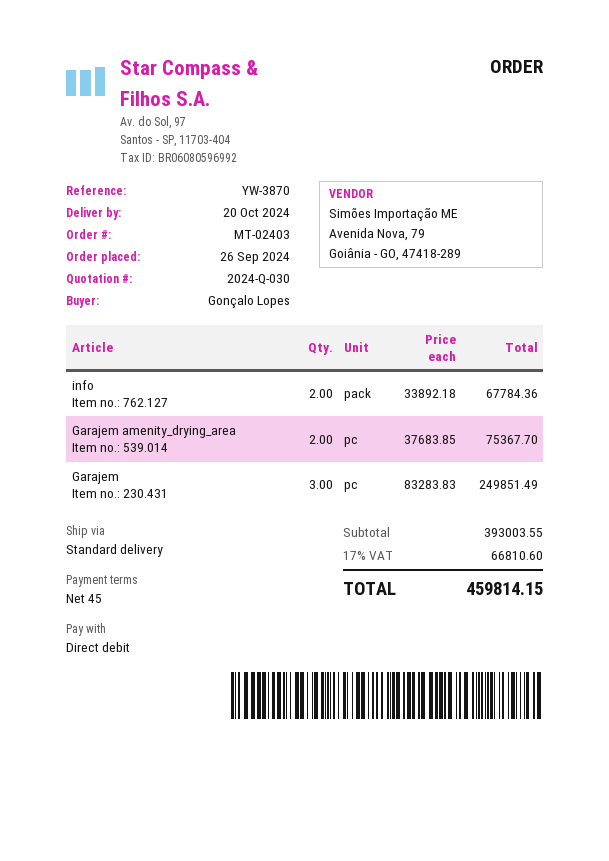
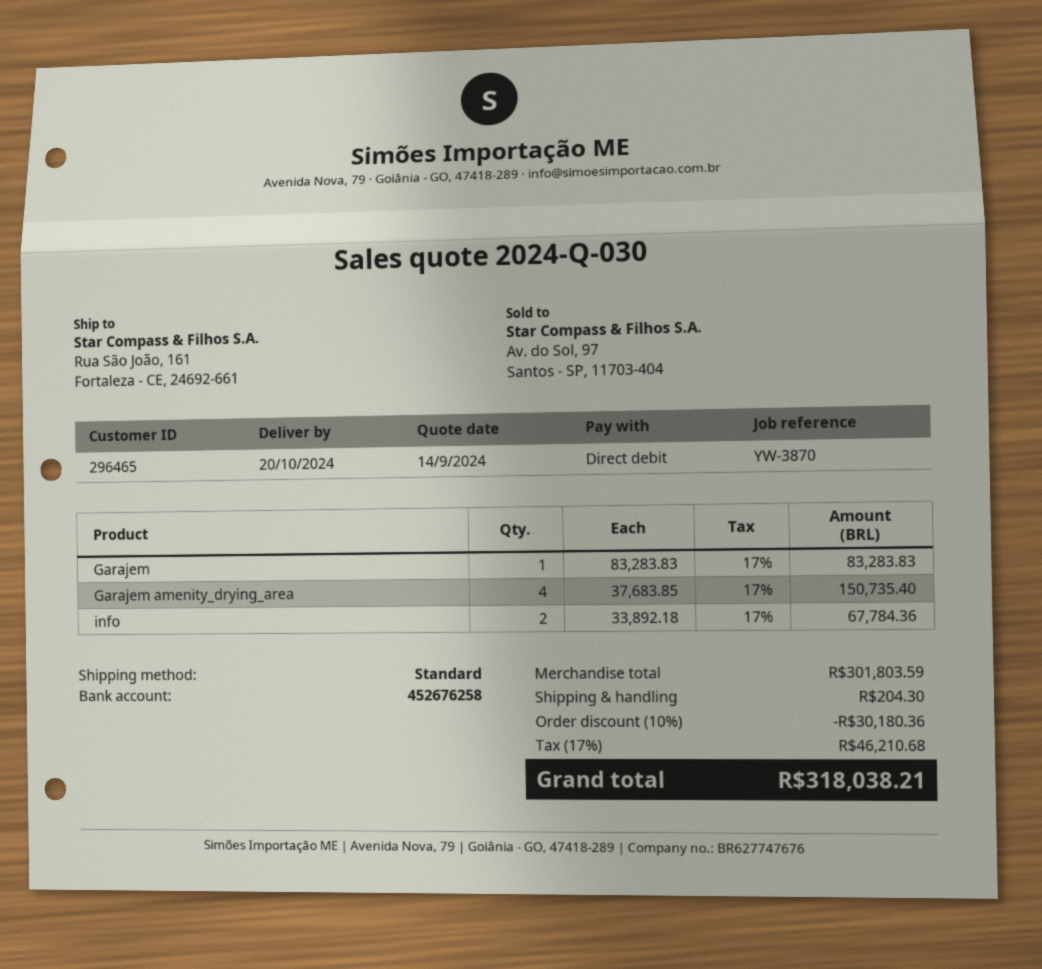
Garajem amenity_drying_area: 2 x 37683.85 = 75367.70 -> 4 x 37683.85 = 150735.40
Garajem: 3 x 83283.83 = 249851.49 -> 1 x 83283.83 = 83283.83
subtotal: 393003.55 -> 301803.59
discount: none -> 10% = 30180.36
shipping: none -> 204.30
tax: 17% = 66810.60 -> 17% = 46210.68
total: 459814.15 -> 318038.21

